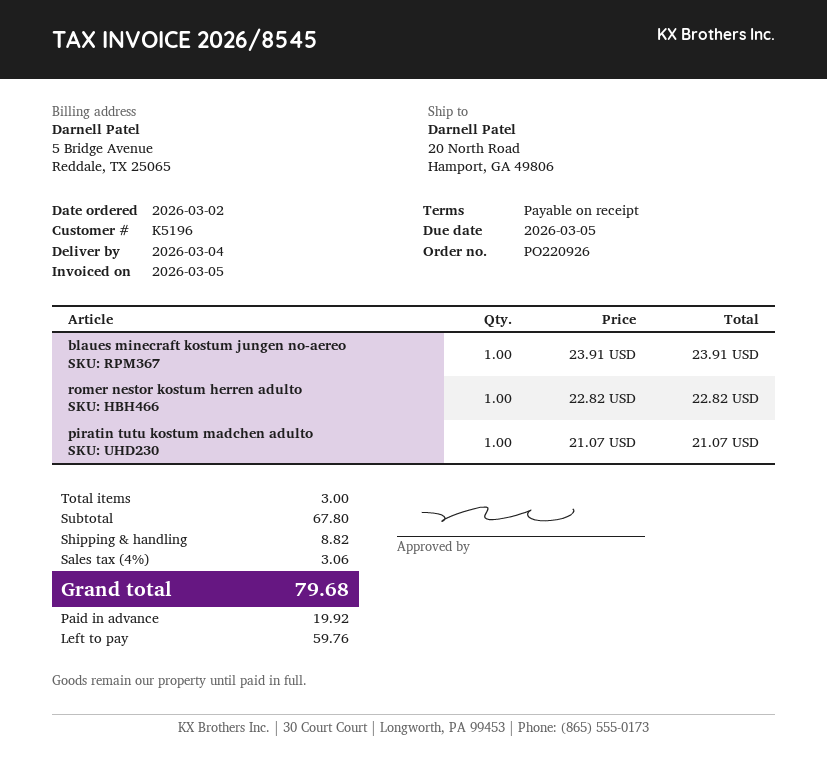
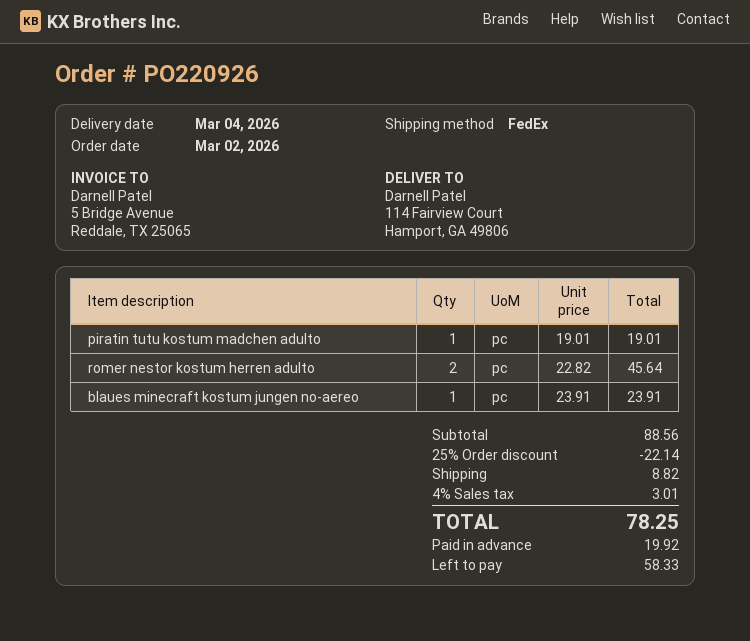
ship to: 20 North Road, Hamport, GA 49806 -> 114 Fairview Court, Hamport, GA 49806
romer nestor kostum herren adulto: 1 x 22.82 = 22.82 -> 2 x 22.82 = 45.64
piratin tutu kostum madchen adulto: 1 x 21.07 = 21.07 -> 1 x 19.01 = 19.01
subtotal: 67.80 -> 88.56
discount: none -> 25% = 22.14
tax: 4% = 3.06 -> 4% = 3.01
total: 79.68 -> 78.25
balance: 59.76 -> 58.33

